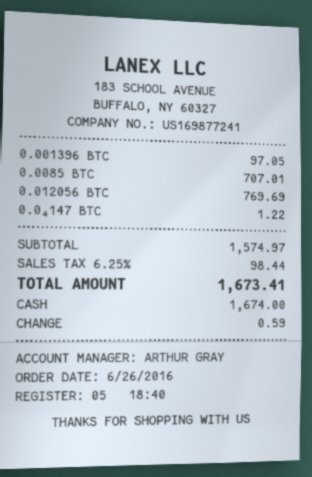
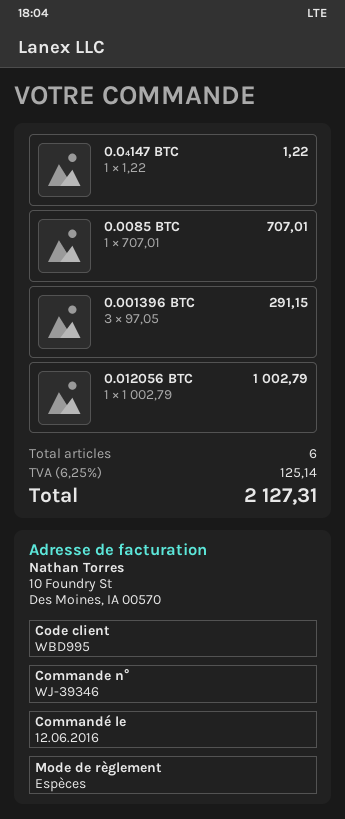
order date: 2016-06-26 -> 2016-06-12
0.001396 BTC: 1 x 97.05 = 97.05 -> 3 x 97.05 = 291.15
0.012056 BTC: 1 x 769.69 = 769.69 -> 1 x 1002.79 = 1002.79
tax: 6.25% = 98.44 -> 6.25% = 125.14
total: 1673.41 -> 2127.31

